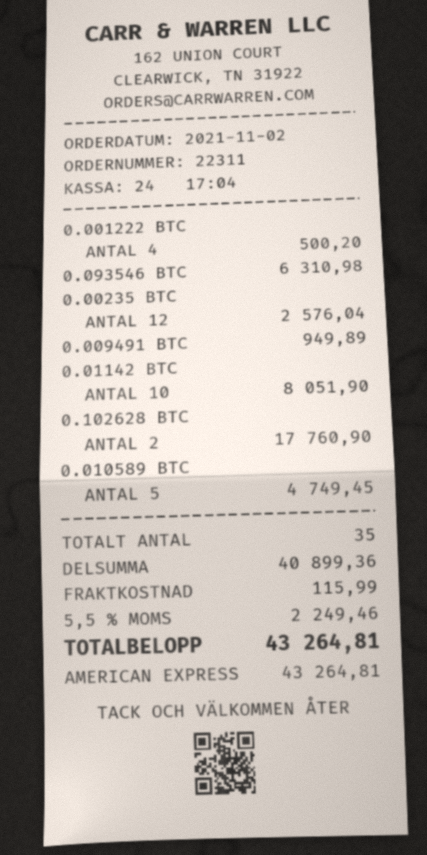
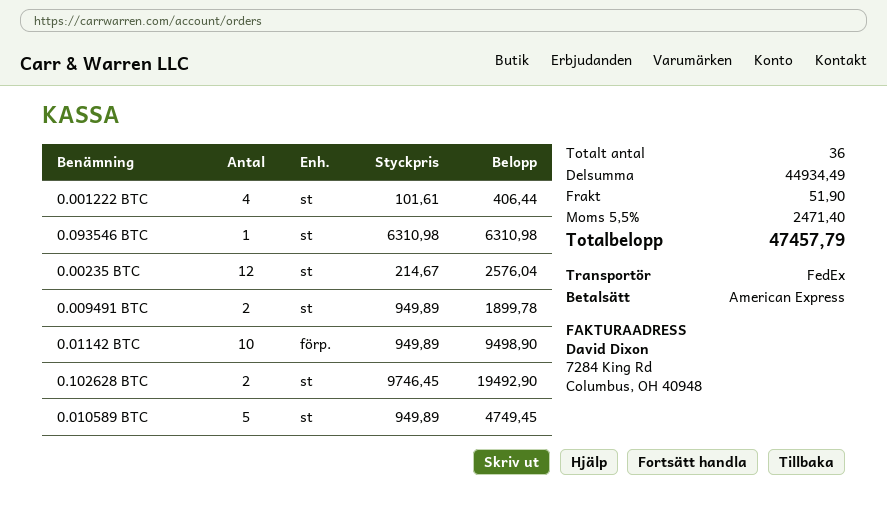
0.001222 BTC: 4 for 500.20 -> 4 for 406.44
0.009491 BTC: 1 for 949.89 -> 2 for 1899.78
0.01142 BTC: 10 for 8051.90 -> 10 for 9498.90
0.102628 BTC: 2 for 17760.90 -> 2 for 19492.90
total quantity: 35 -> 36
subtotal: 40899.36 -> 44934.49
shipping: 115.99 -> 51.90
tax: 5.5% = 2249.46 -> 5.5% = 2471.40
total: 43264.81 -> 47457.79

